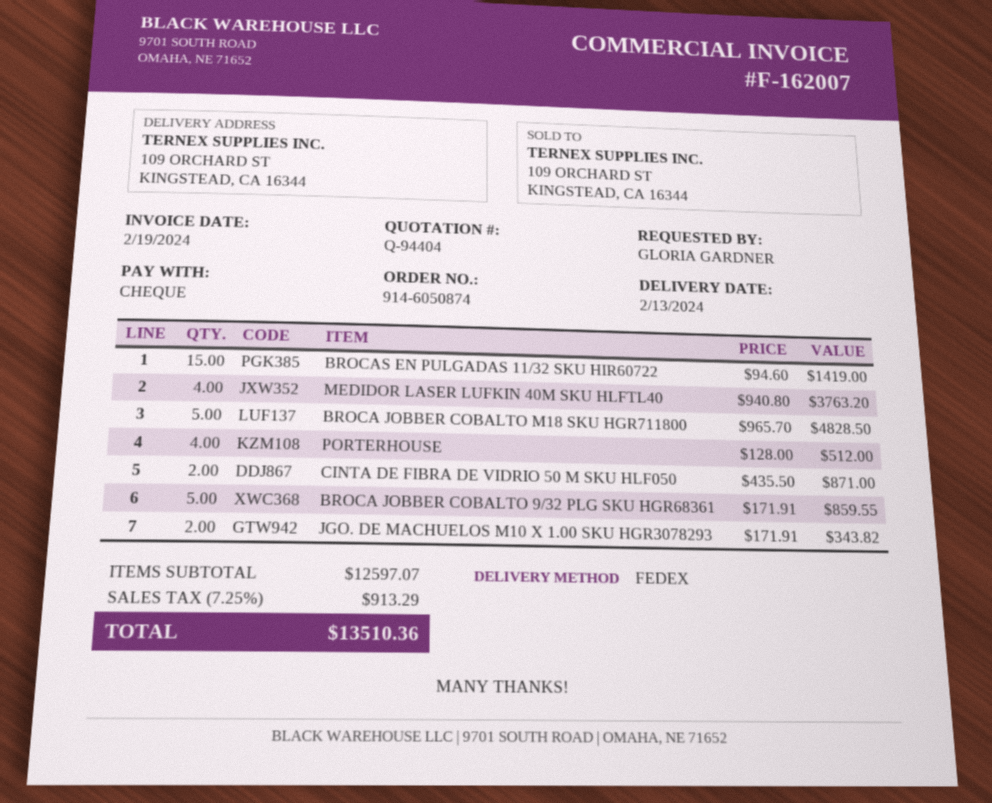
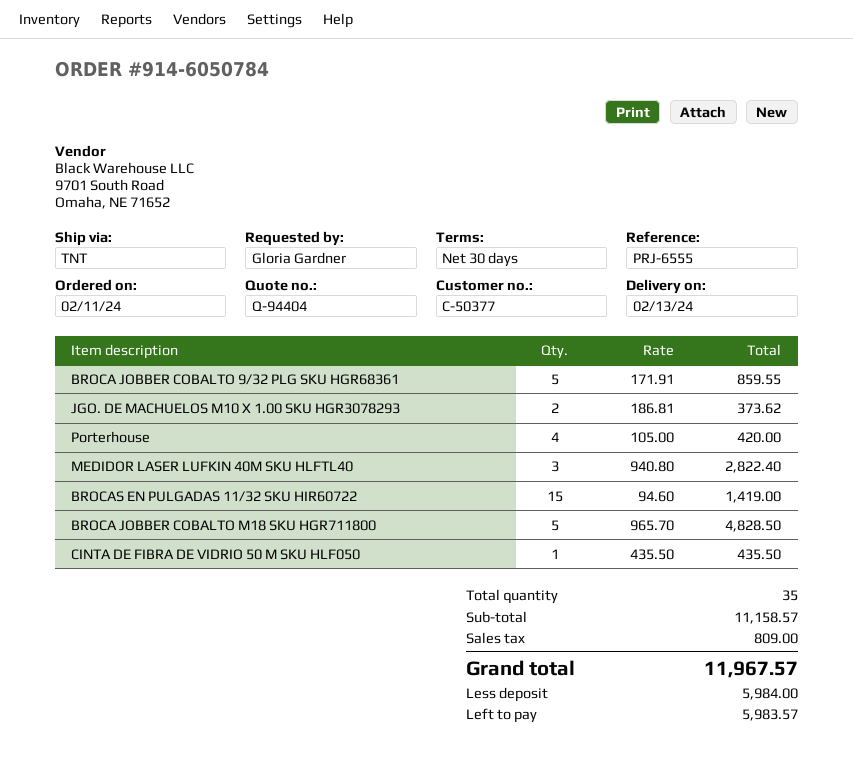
order number: 914-6050874 -> 914-6050784
shipping method: FedEx -> TNT
MEDIDOR LASER LUFKIN 40M SKU HLFTL40: 4 x 940.80 = 3763.20 -> 3 x 940.80 = 2822.40
PORTERHOUSE: 4 x 128.00 = 512.00 -> 4 x 105.00 = 420.00
CINTA DE FIBRA DE VIDRIO 50 M SKU HLF050: 2 x 435.50 = 871.00 -> 1 x 435.50 = 435.50
JGO. DE MACHUELOS M10 X 1.00 SKU HGR3078293: 2 x 171.91 = 343.82 -> 2 x 186.81 = 373.62
subtotal: 12597.07 -> 11158.57
tax: 913.29 -> 809.00
total: 13510.36 -> 11967.57

